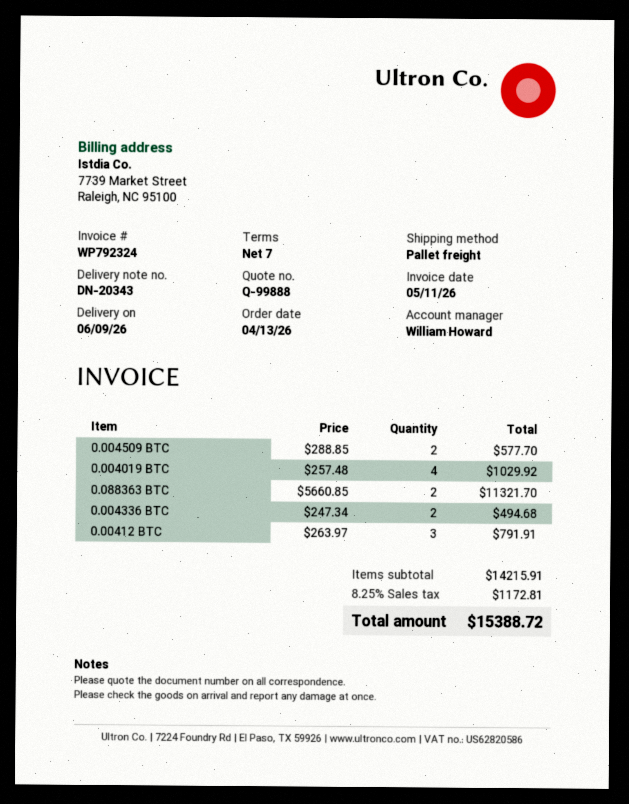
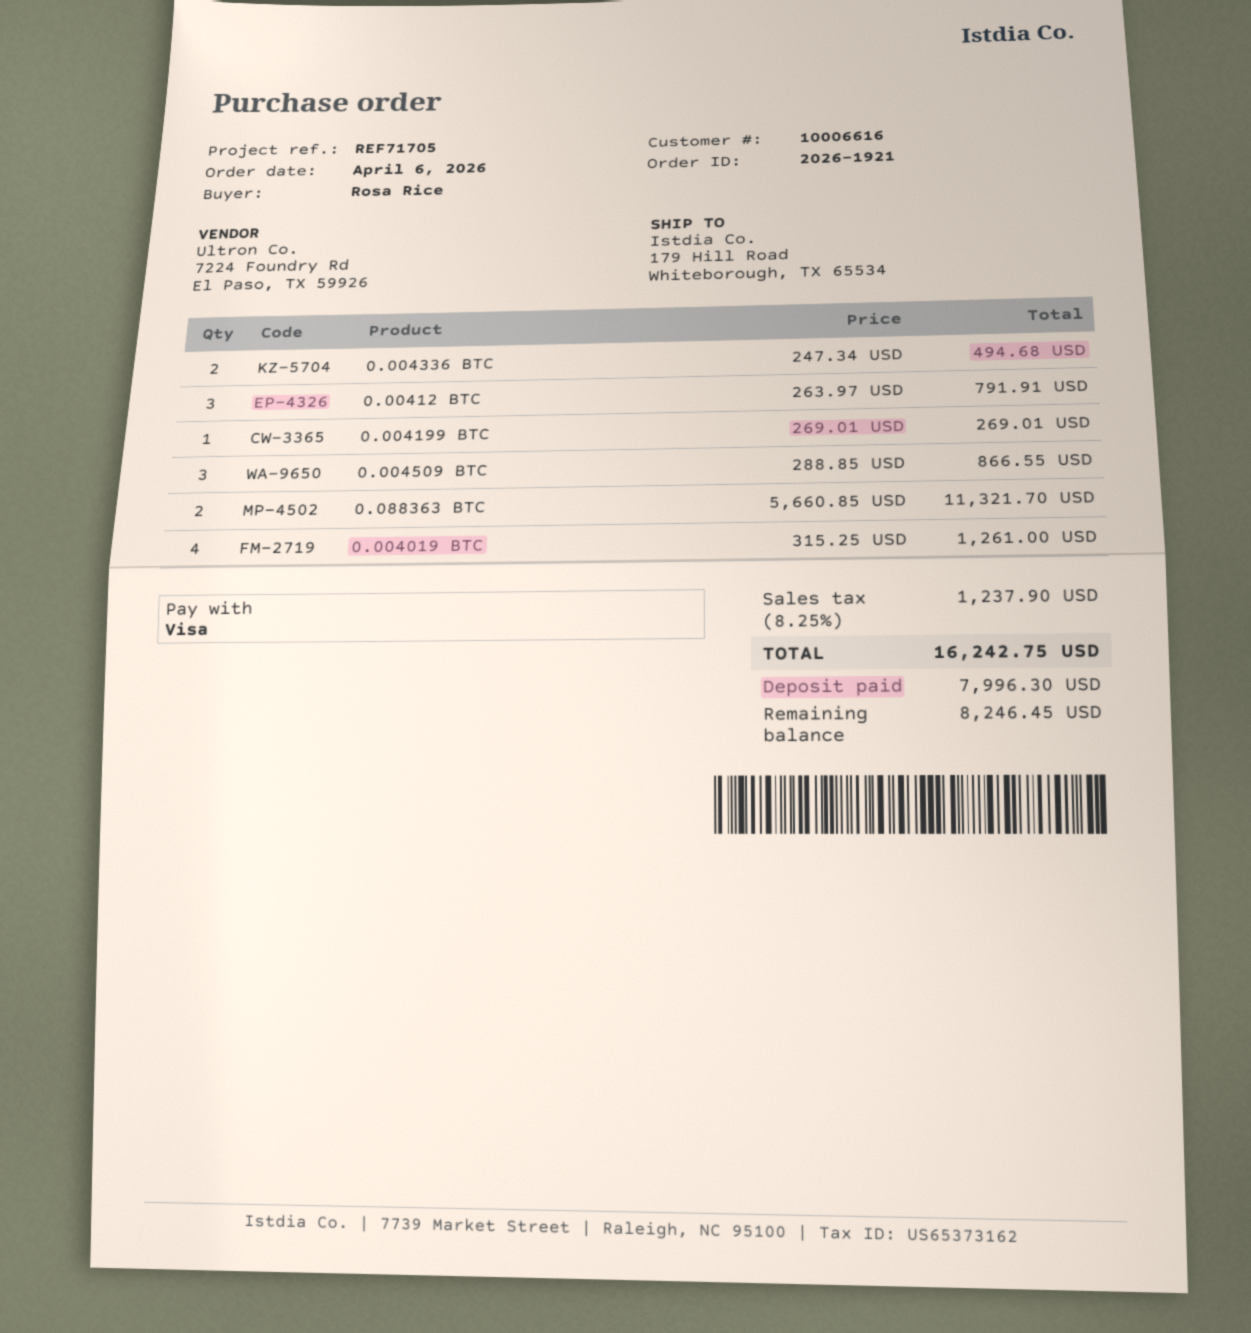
order date: 2026-04-13 -> 2026-04-06
0.004509 BTC: 2 x 288.85 = 577.70 -> 3 x 288.85 = 866.55
0.004019 BTC: 4 x 257.48 = 1029.92 -> 4 x 315.25 = 1261.00
0.004199 BTC: none -> 1 x 269.01 = 269.01
tax: 8.25% = 1172.81 -> 8.25% = 1237.90
total: 15388.72 -> 16242.75

